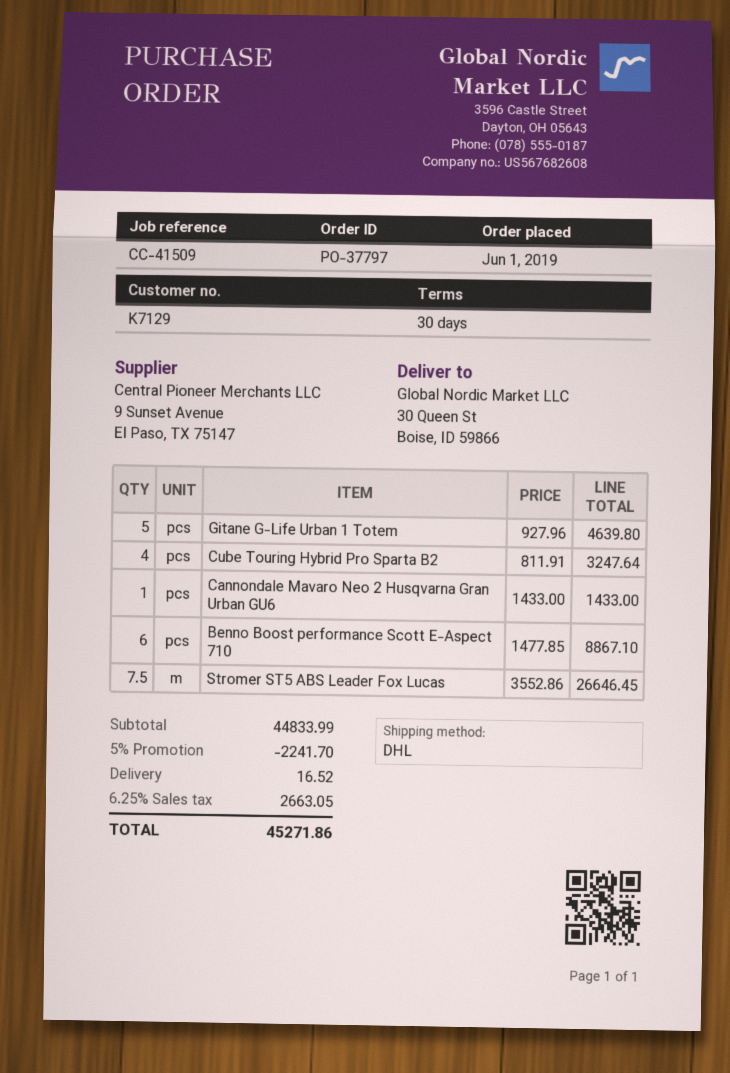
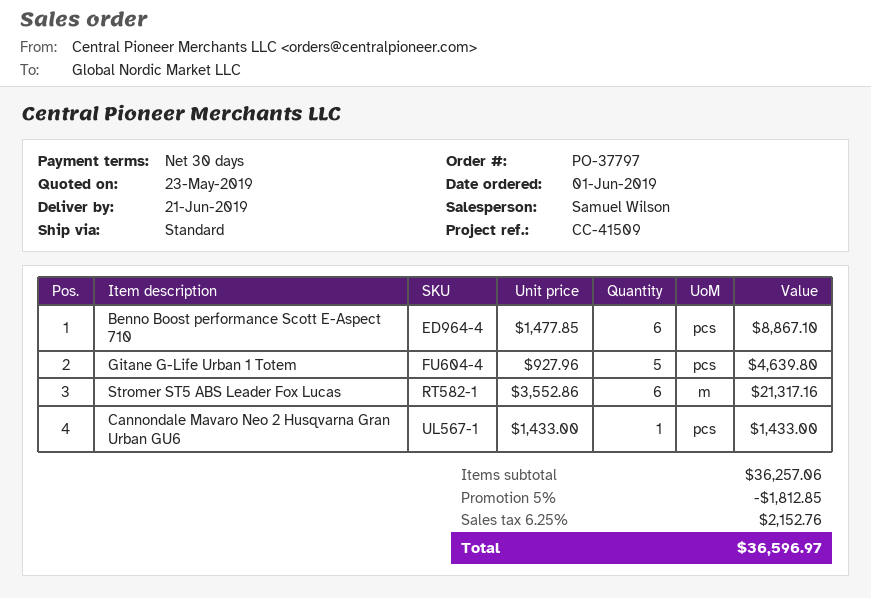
shipping method: DHL -> standard
Cube Touring Hybrid Pro Sparta B2: 4 x 811.91 = 3247.64 -> none
Stromer ST5 ABS Leader Fox Lucas: 7.5 x 3552.86 = 26646.45 -> 6 x 3552.86 = 21317.16
subtotal: 44833.99 -> 36257.06
discount: 5% = 2241.70 -> 5% = 1812.85
shipping: 16.52 -> none
tax: 6.25% = 2663.05 -> 6.25% = 2152.76
total: 45271.86 -> 36596.97

